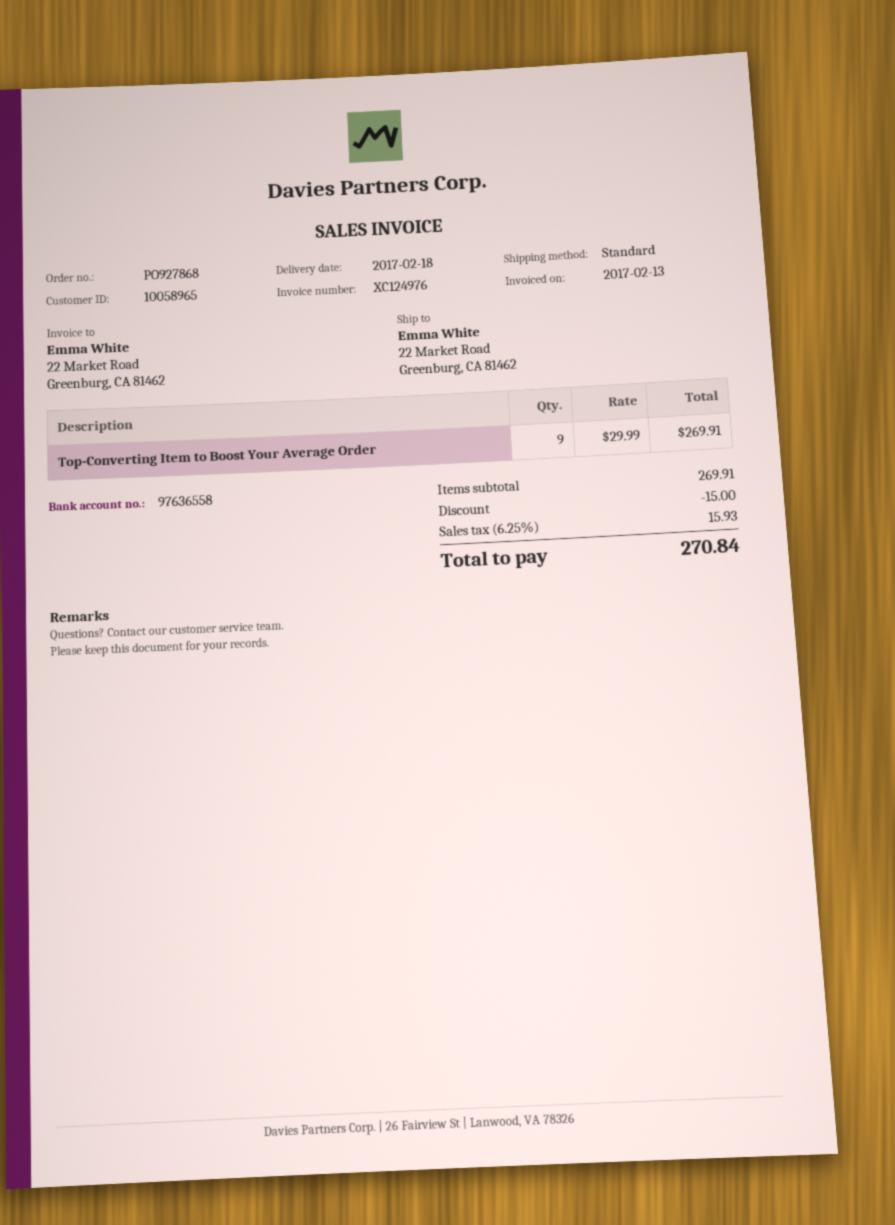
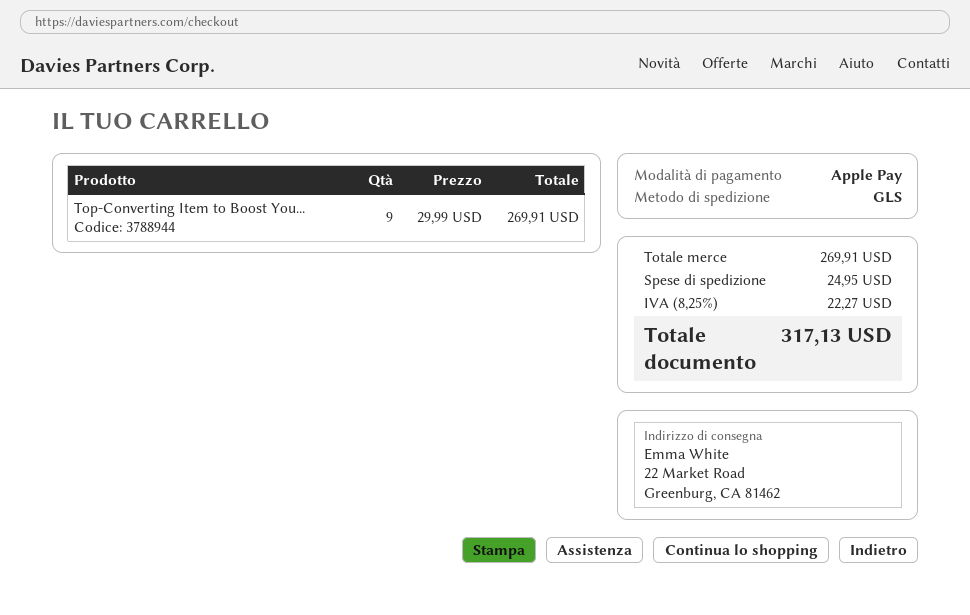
shipping method: standard -> GLS
discount: 15.00 -> none
shipping: none -> 24.95
tax: 6.25% = 15.93 -> 8.25% = 22.27
total: 270.84 -> 317.13

